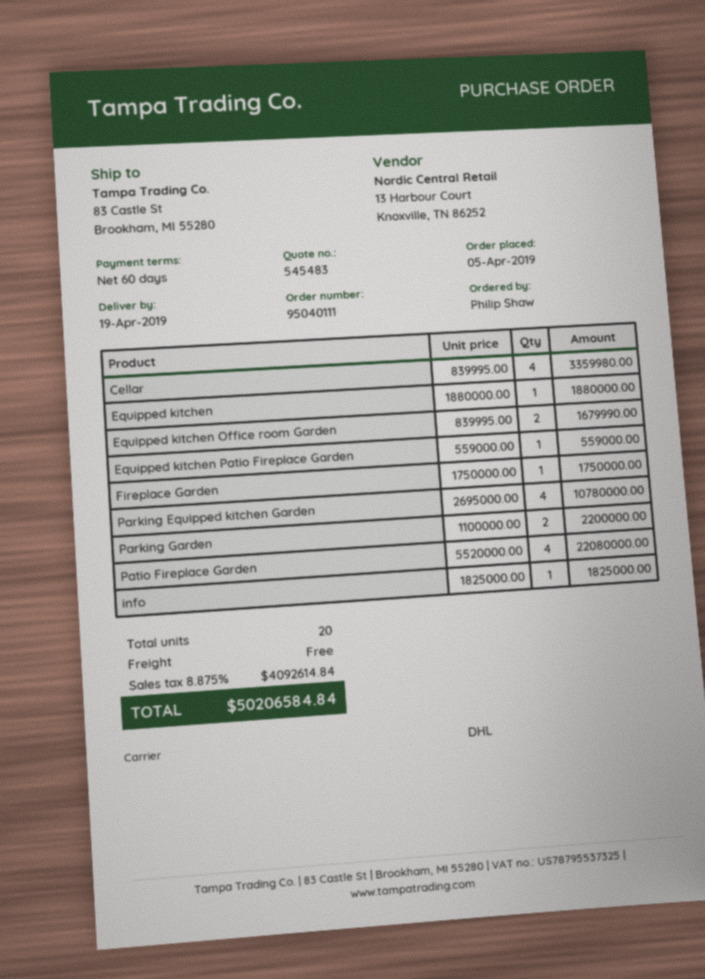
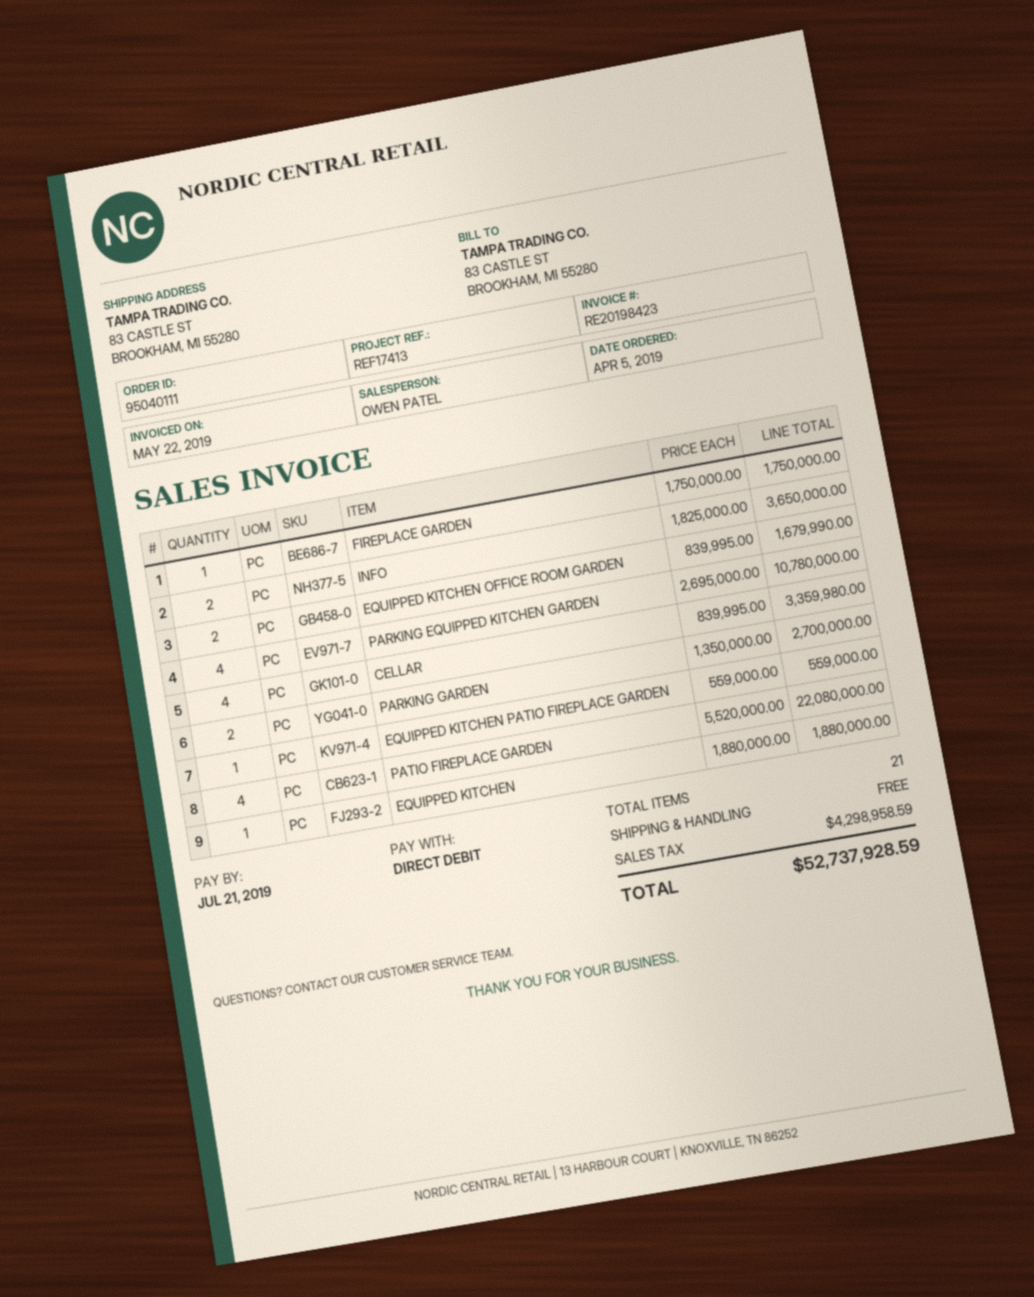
Parking Garden: 2 x 1100000.00 = 2200000.00 -> 2 x 1350000.00 = 2700000.00
info: 1 x 1825000.00 = 1825000.00 -> 2 x 1825000.00 = 3650000.00
total quantity: 20 -> 21
tax: 4092614.84 -> 4298958.59
total: 50206584.84 -> 52737928.59

